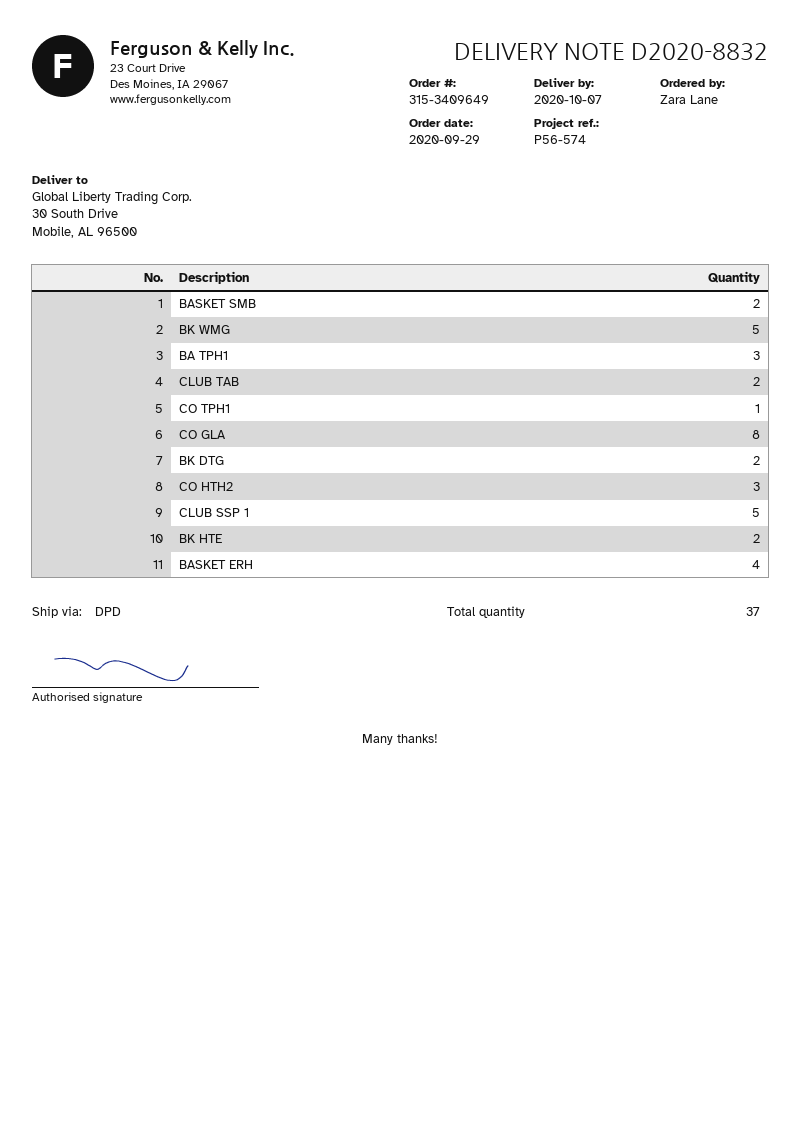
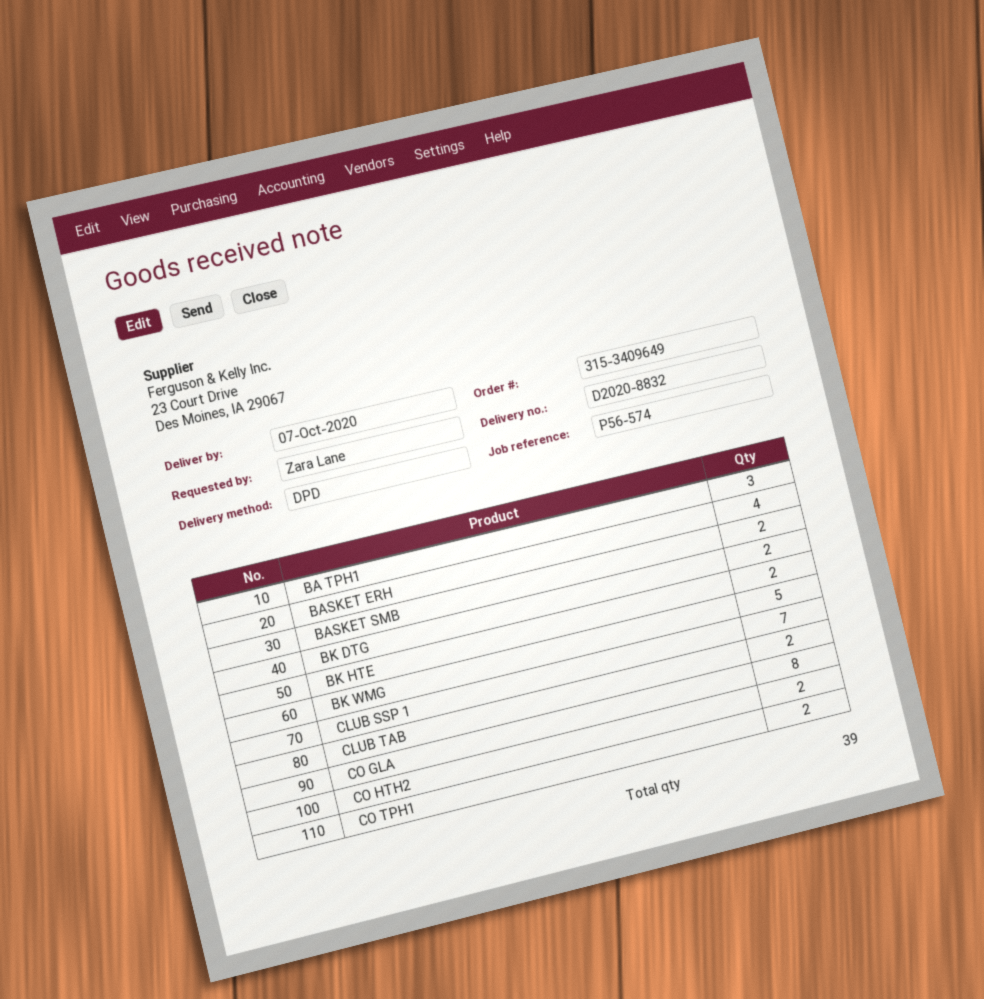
CO TPH1: 1 -> 2
CO HTH2: 3 -> 2
CLUB SSP 1: 5 -> 7
total quantity: 37 -> 39

